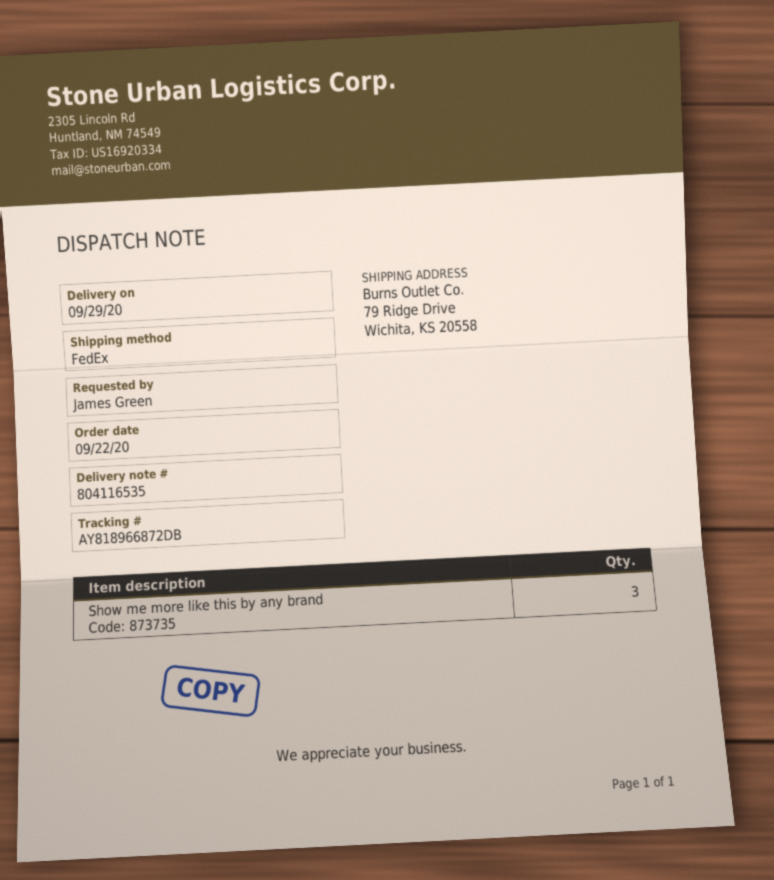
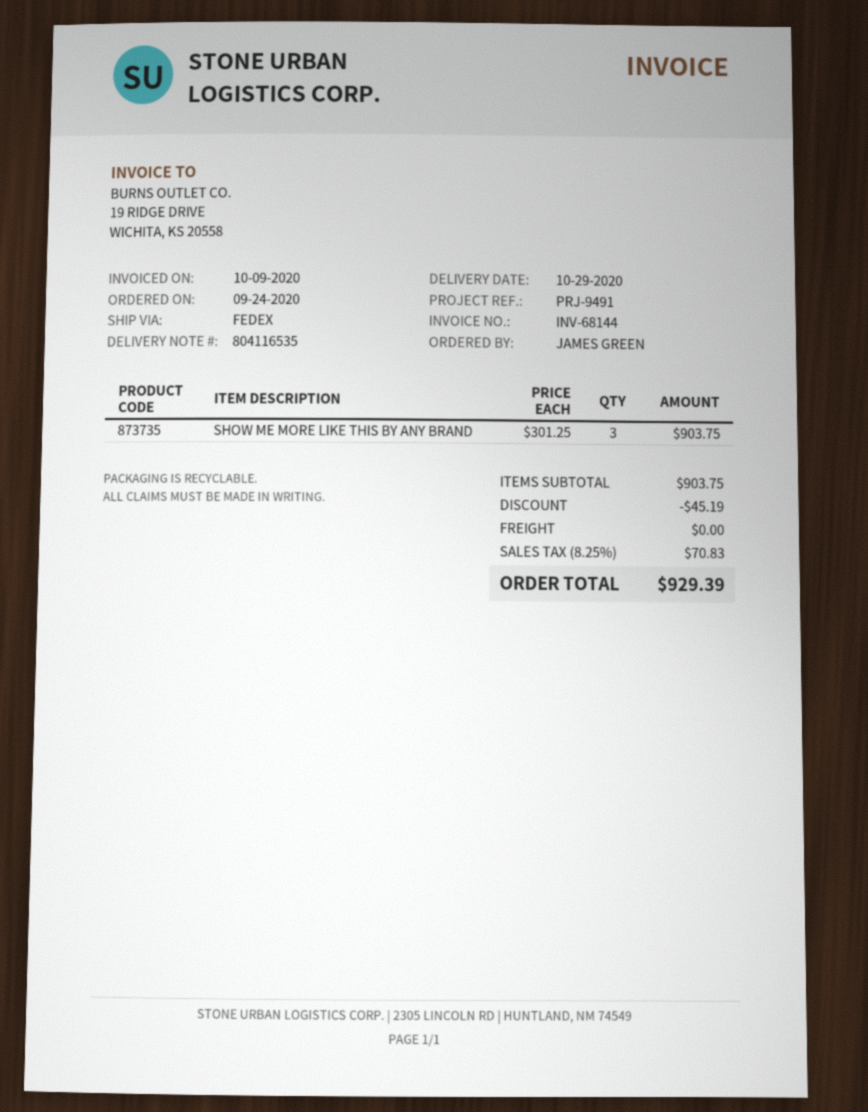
order date: 2020-09-22 -> 2020-09-24
delivery date: 2020-09-29 -> 2020-10-29

